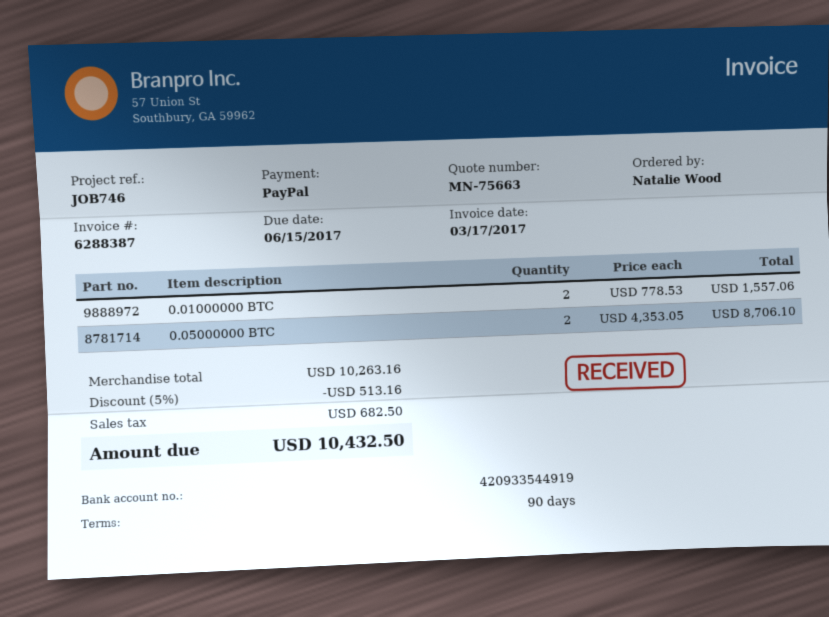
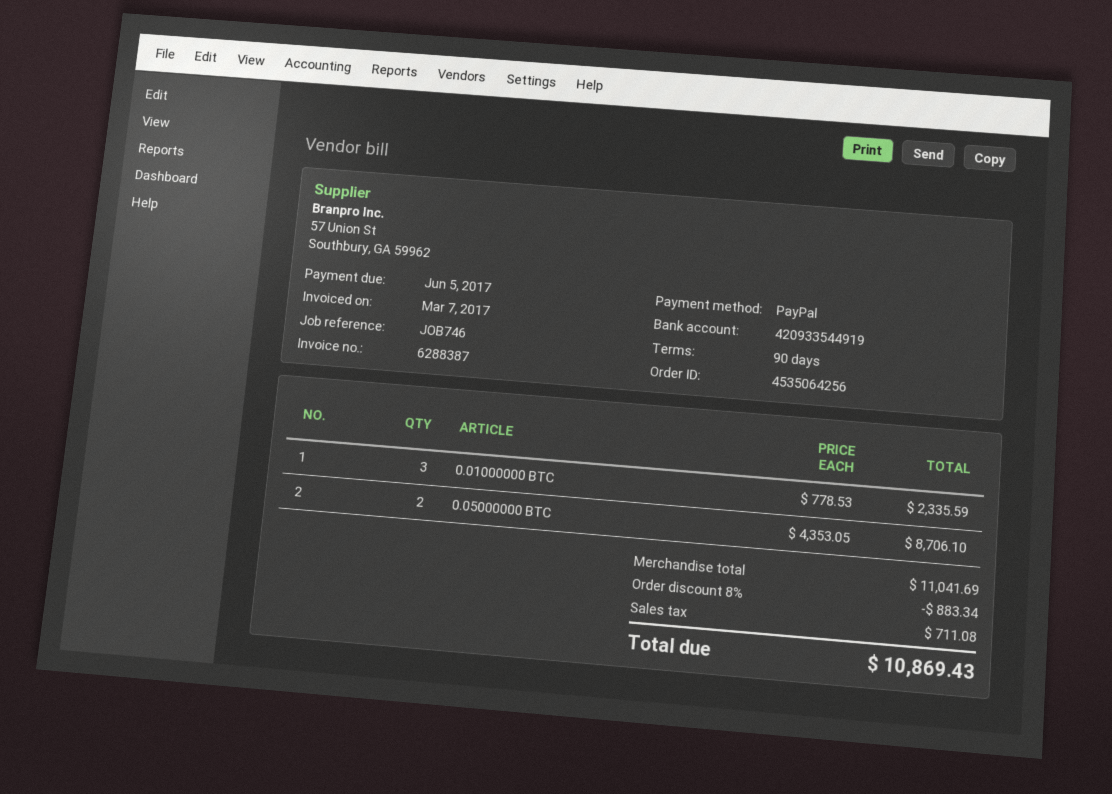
invoice date: 2017-03-17 -> 2017-03-07
due date: 2017-06-15 -> 2017-06-05
0.01000000 BTC: 2 x 778.53 = 1557.06 -> 3 x 778.53 = 2335.59
subtotal: 10263.16 -> 11041.69
discount: 5% = 513.16 -> 8% = 883.34
tax: 682.50 -> 711.08
total: 10432.50 -> 10869.43

